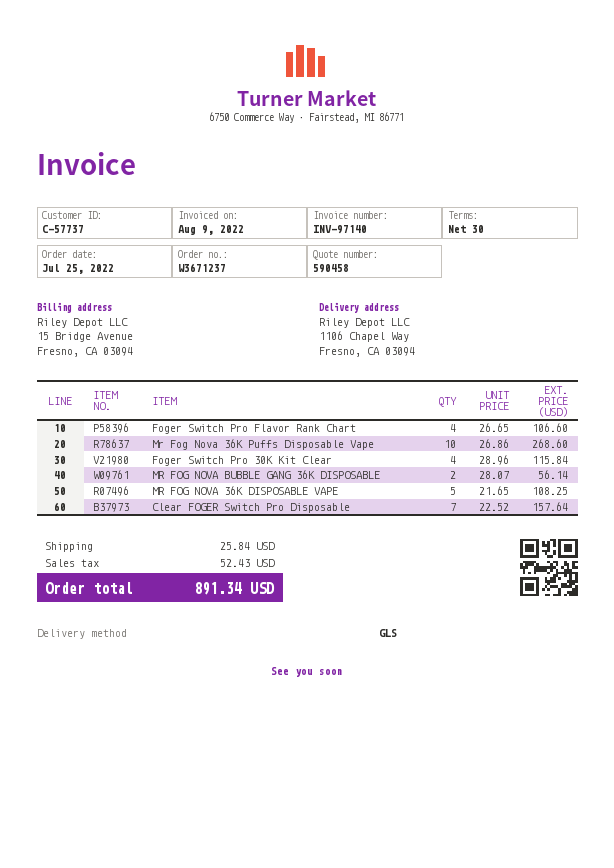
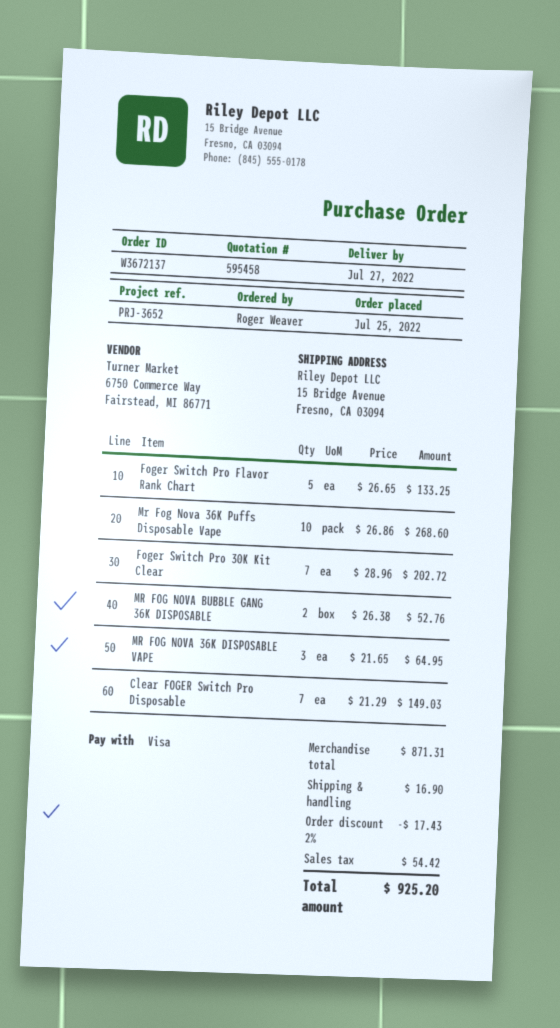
quote number: 590458 -> 595458
order number: W3671237 -> W3672137
ship to: 1106 Chapel Way, Fresno, CA 03094 -> 15 Bridge Avenue, Fresno, CA 03094
Foger Switch Pro Flavor Rank Chart: 4 x 26.65 = 106.60 -> 5 x 26.65 = 133.25
Foger Switch Pro 30K Kit Clear: 4 x 28.96 = 115.84 -> 7 x 28.96 = 202.72
MR FOG NOVA BUBBLE GANG 36K DISPOSABLE: 2 x 28.07 = 56.14 -> 2 x 26.38 = 52.76
MR FOG NOVA 36K DISPOSABLE VAPE: 5 x 21.65 = 108.25 -> 3 x 21.65 = 64.95
Clear FOGER Switch Pro Disposable: 7 x 22.52 = 157.64 -> 7 x 21.29 = 149.03
discount: none -> 2% = 17.43
shipping: 25.84 -> 16.90
tax: 52.43 -> 54.42
total: 891.34 -> 925.20

